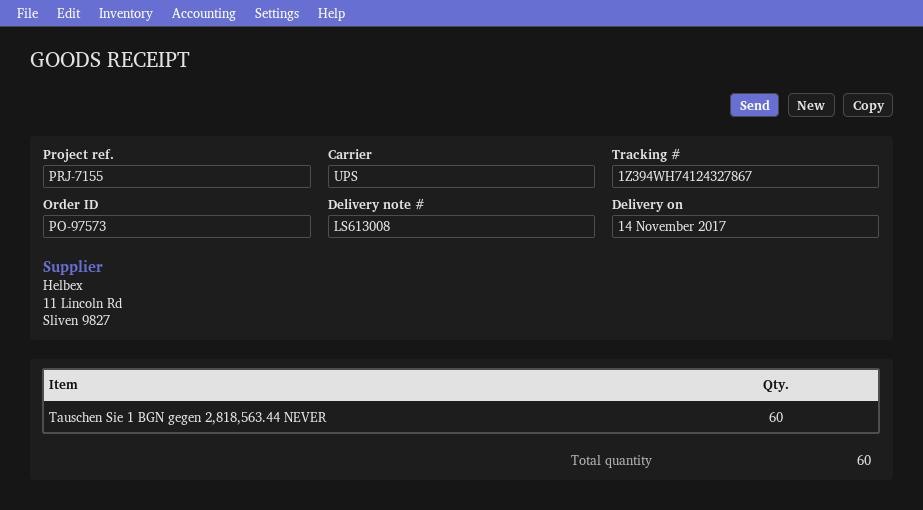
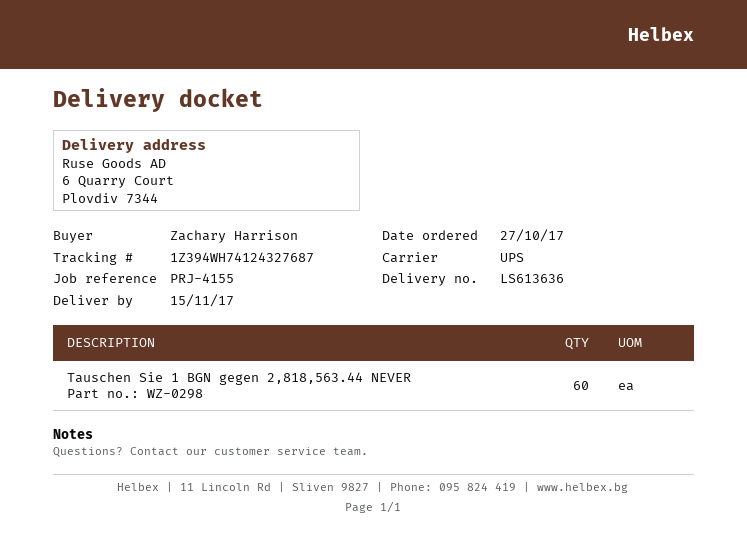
delivery note number: LS613008 -> LS613636
delivery date: 2017-11-14 -> 2017-11-15
reference: PRJ-7155 -> PRJ-4155
tracking number: 1Z394WH74124327867 -> 1Z394WH74124327687

